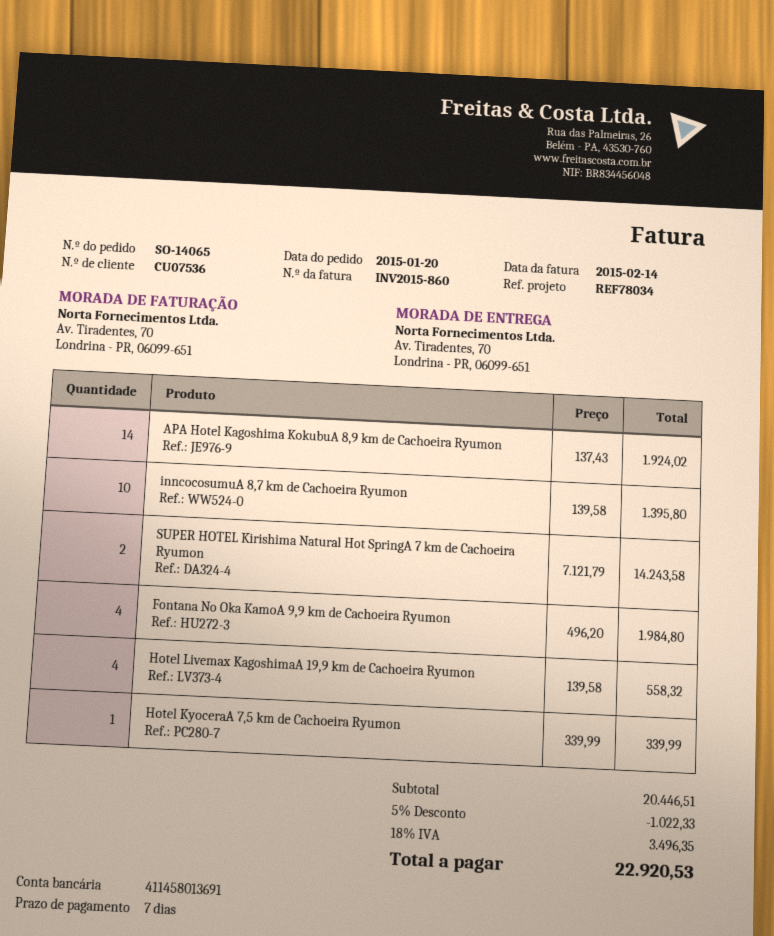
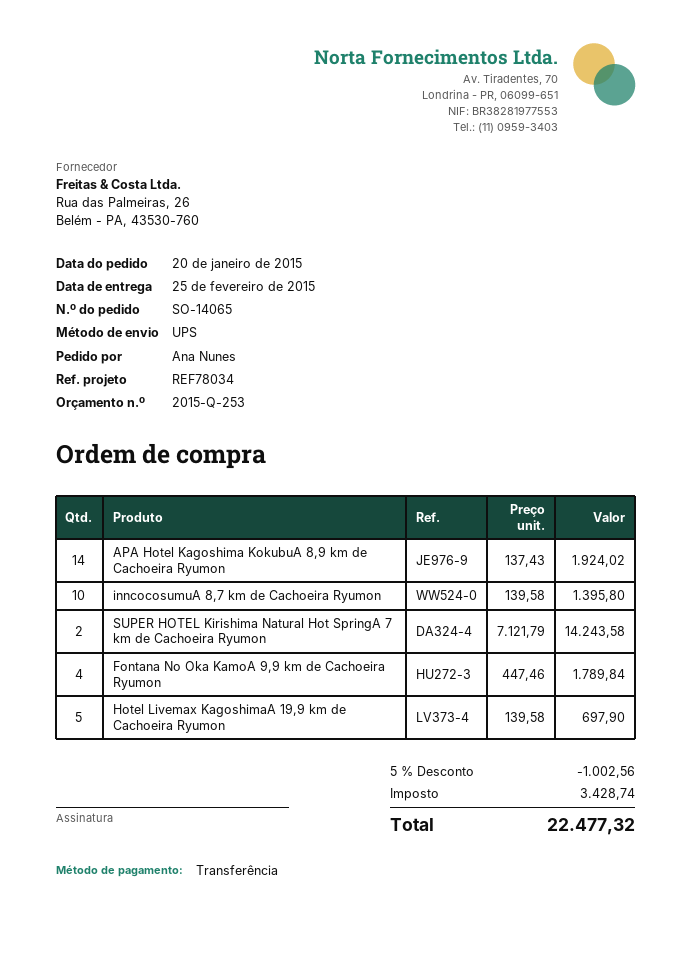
Fontana No Oka KamoA 9,9 km de Cachoeira Ryumon: 4 x 496.20 = 1984.80 -> 4 x 447.46 = 1789.84
Hotel Livemax KagoshimaA 19,9 km de Cachoeira Ryumon: 4 x 139.58 = 558.32 -> 5 x 139.58 = 697.90
Hotel KyoceraA 7,5 km de Cachoeira Ryumon: 1 x 339.99 = 339.99 -> none
discount: 5% = 1022.33 -> 5% = 1002.56
tax: 3496.35 -> 3428.74
total: 22920.53 -> 22477.32

